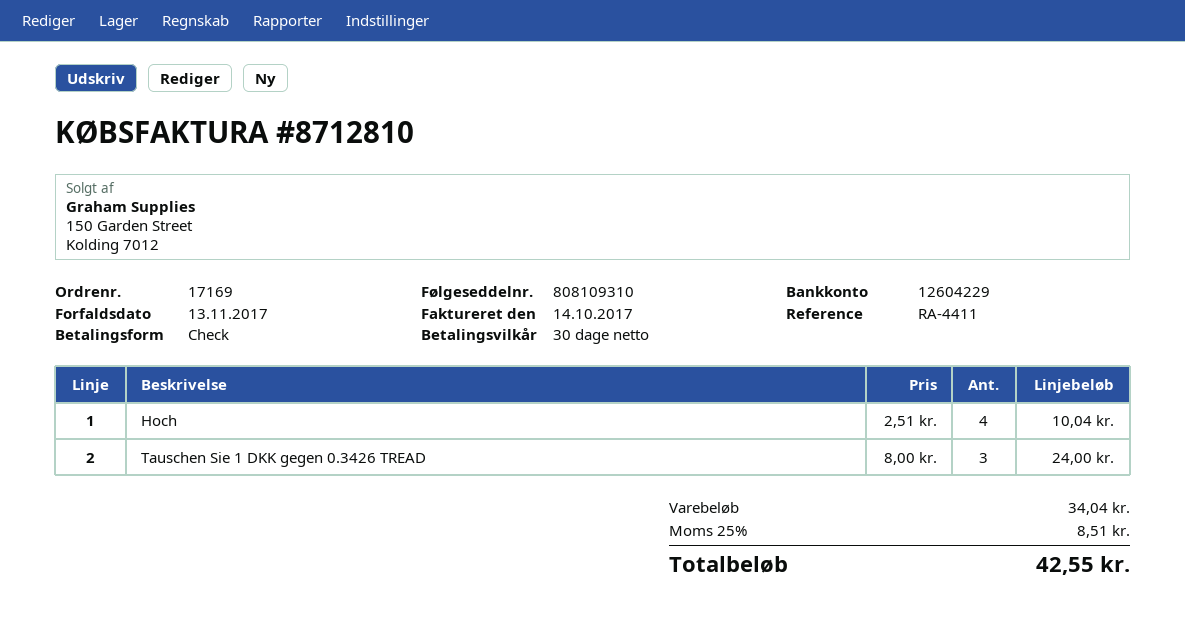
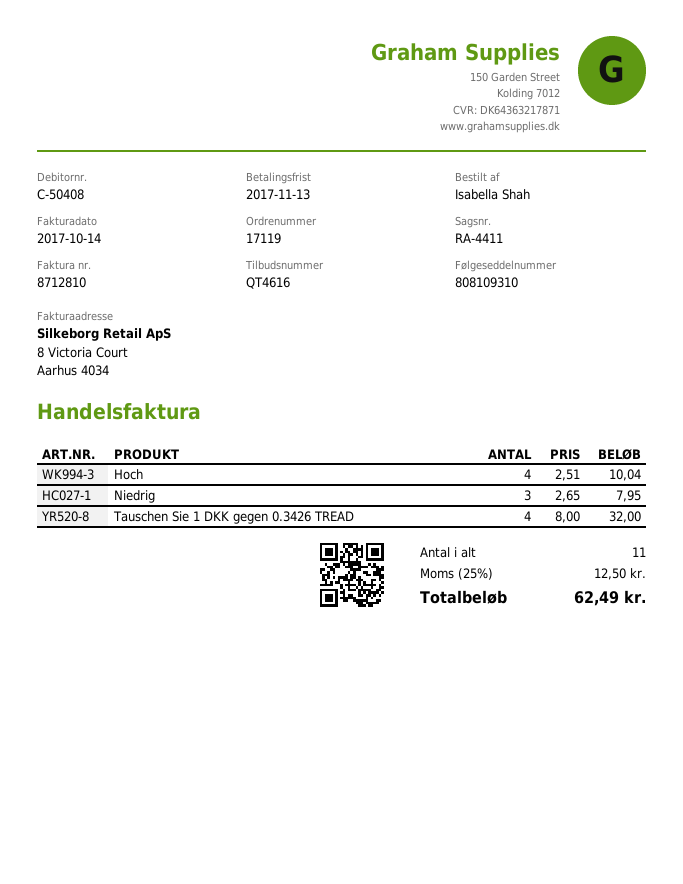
order number: 17169 -> 17119
Tauschen Sie 1 DKK gegen 0.3426 TREAD: 3 x 8.00 = 24.00 -> 4 x 8.00 = 32.00
Niedrig: none -> 3 x 2.65 = 7.95
tax: 25% = 8.51 -> 25% = 12.50
total: 42.55 -> 62.49

